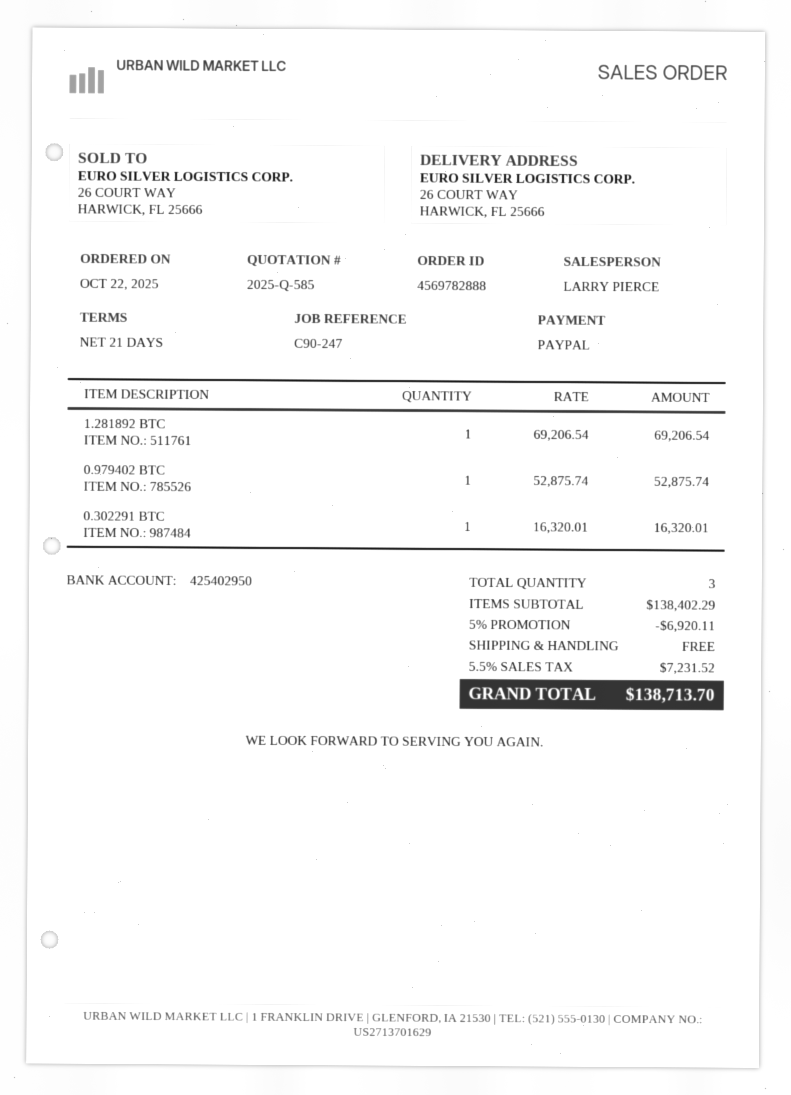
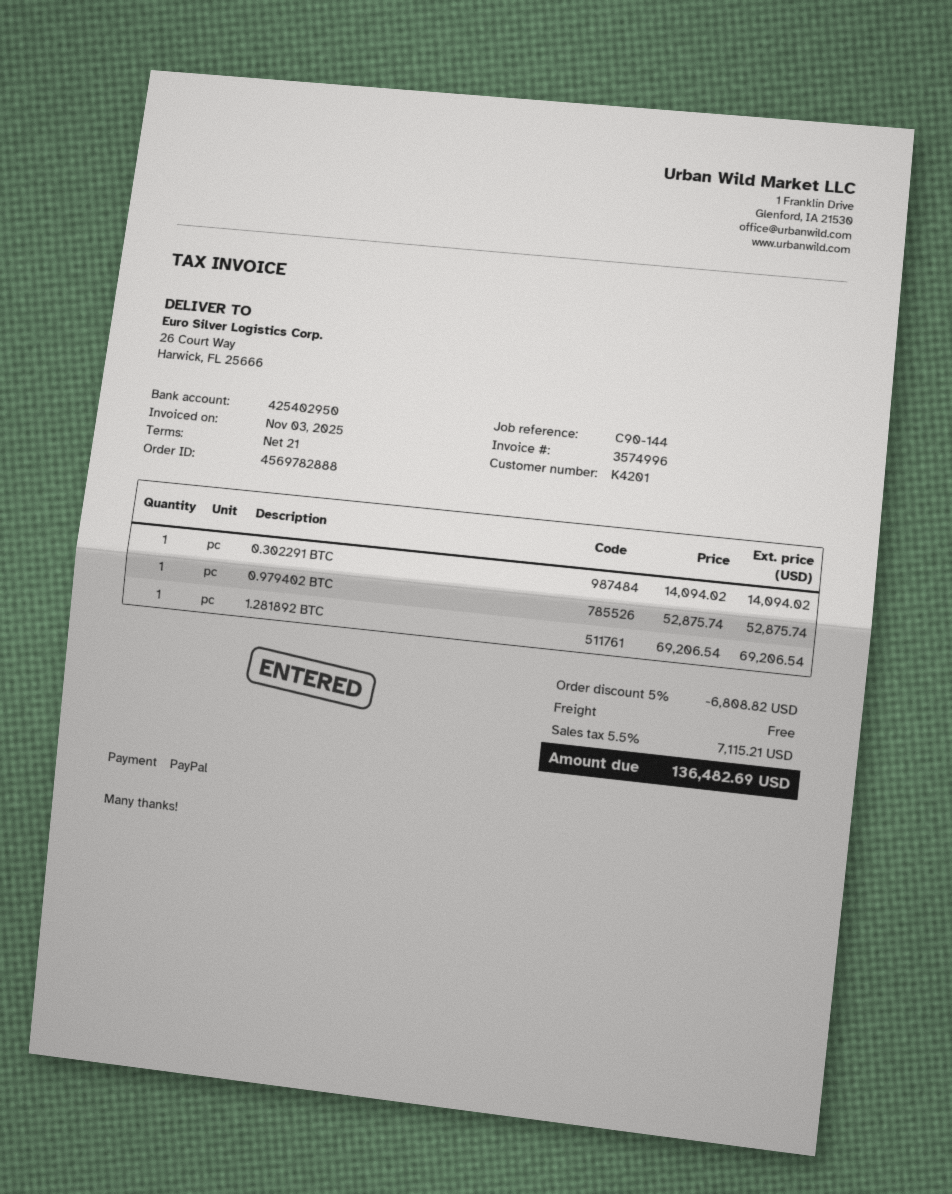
reference: C90-247 -> C90-144
0.302291 BTC: 1 x 16320.01 = 16320.01 -> 1 x 14094.02 = 14094.02
discount: 5% = 6920.11 -> 5% = 6808.82
tax: 5.5% = 7231.52 -> 5.5% = 7115.21
total: 138713.70 -> 136482.69

